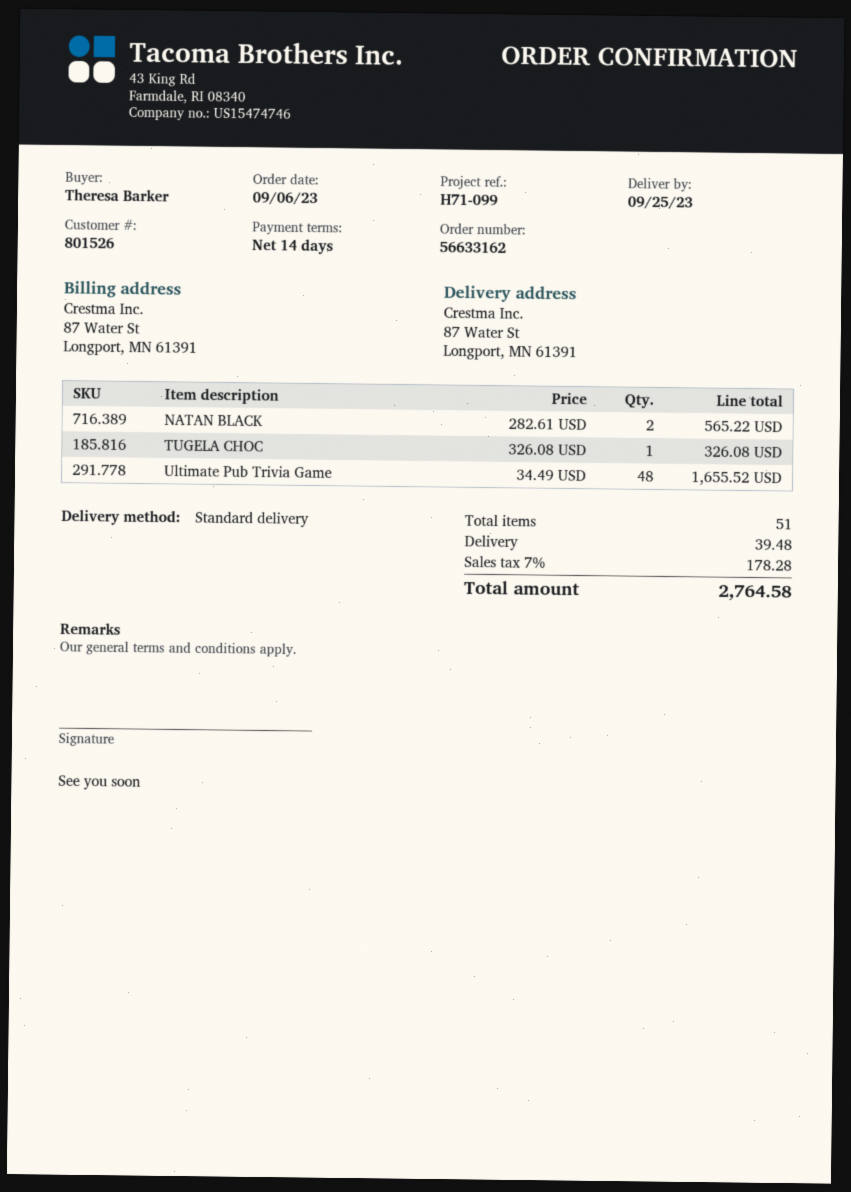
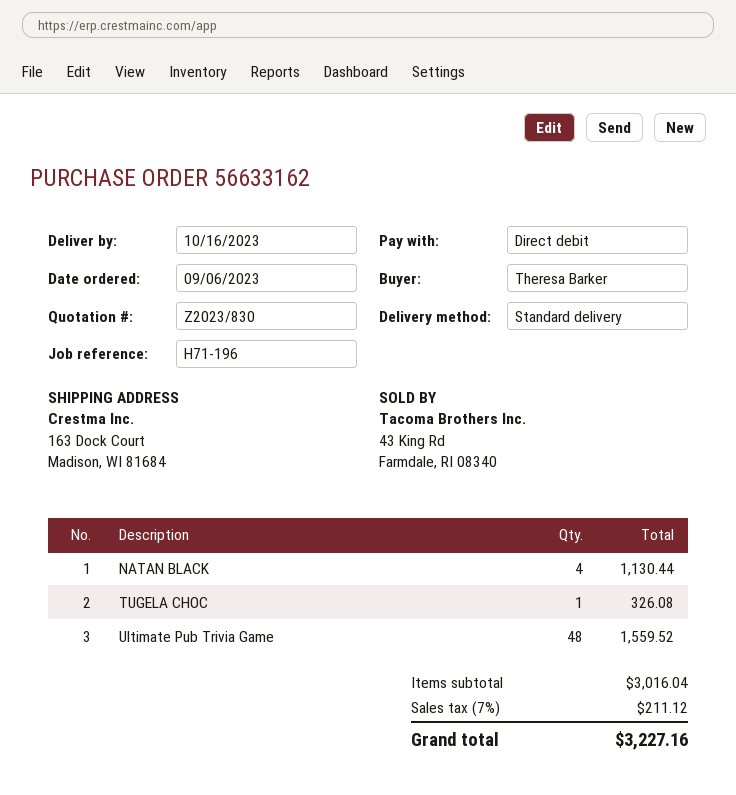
delivery date: 2023-09-25 -> 2023-10-16
reference: H71-099 -> H71-196
ship to: 87 Water St, Longport, MN 61391 -> 163 Dock Court, Madison, WI 81684
NATAN BLACK: 2 for 565.22 -> 4 for 1130.44
Ultimate Pub Trivia Game: 48 for 1655.52 -> 48 for 1559.52
shipping: 39.48 -> none
tax: 7% = 178.28 -> 7% = 211.12
total: 2764.58 -> 3227.16

